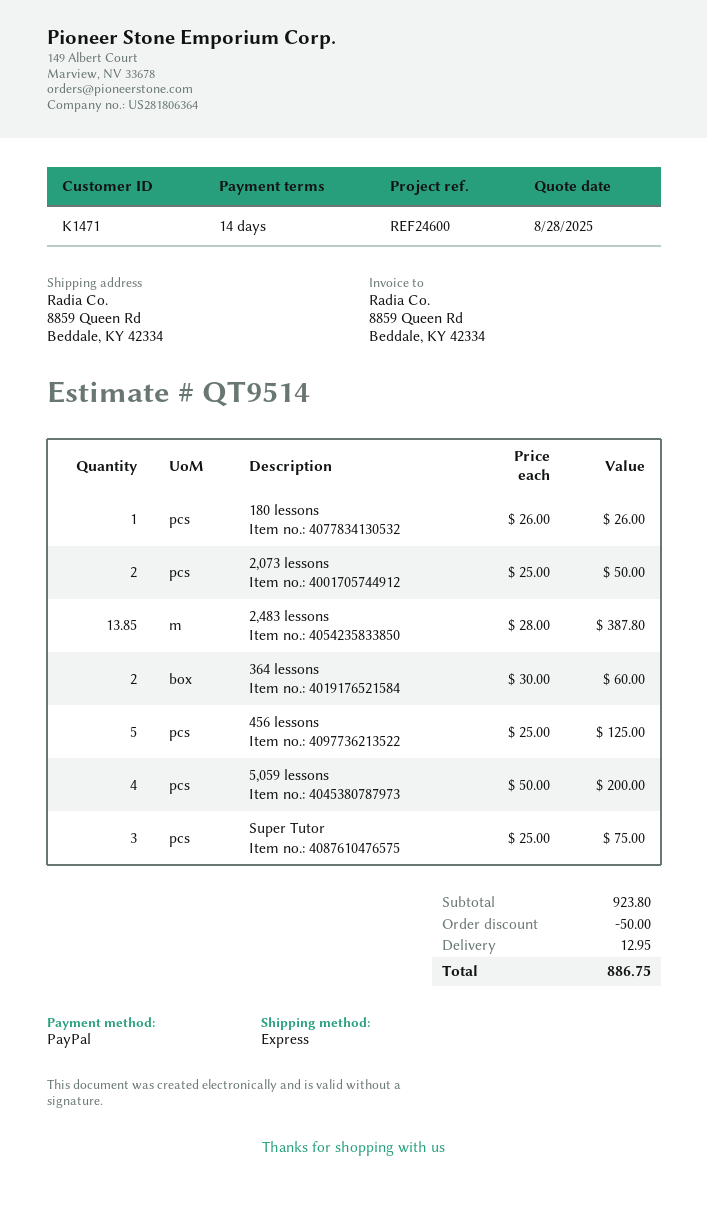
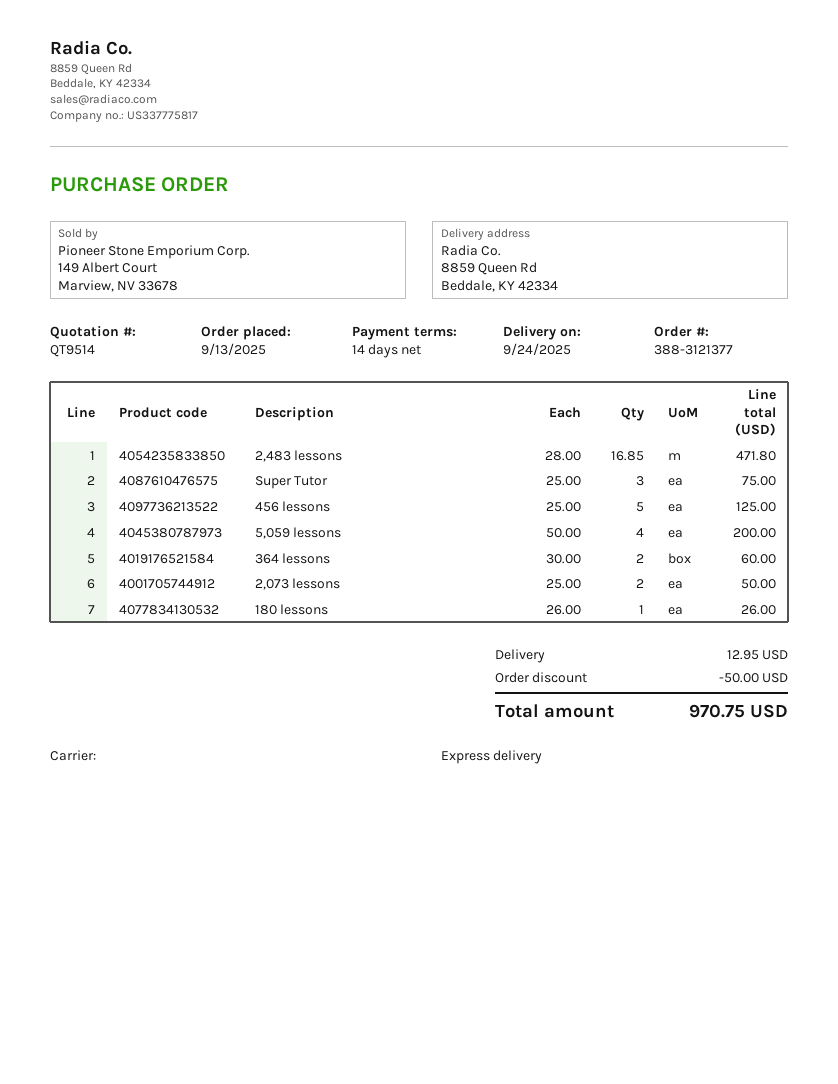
2,483 lessons: 13.85 x 28.00 = 387.80 -> 16.85 x 28.00 = 471.80
total: 886.75 -> 970.75

